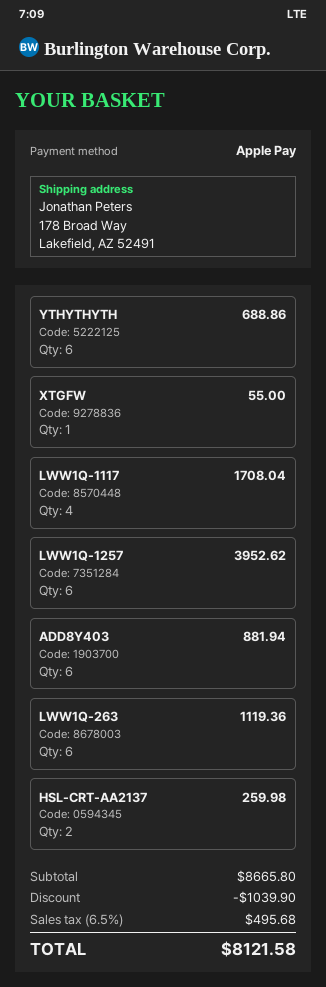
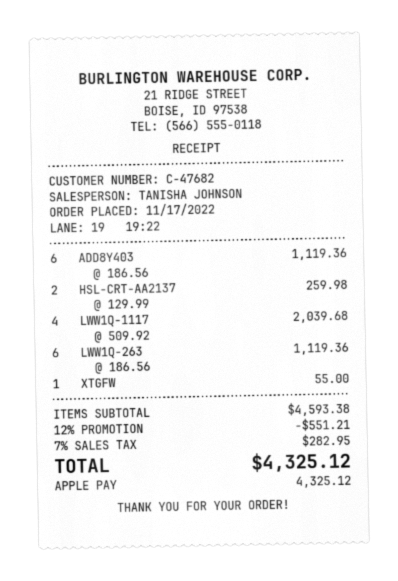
YTHYTHYTH: 6 for 688.86 -> none
LWW1Q-1117: 4 for 1708.04 -> 4 for 2039.68
LWW1Q-1257: 6 for 3952.62 -> none
ADD8Y403: 6 for 881.94 -> 6 for 1119.36
subtotal: 8665.80 -> 4593.38
discount: 1039.90 -> 551.21
tax: 6.5% = 495.68 -> 7% = 282.95
total: 8121.58 -> 4325.12

